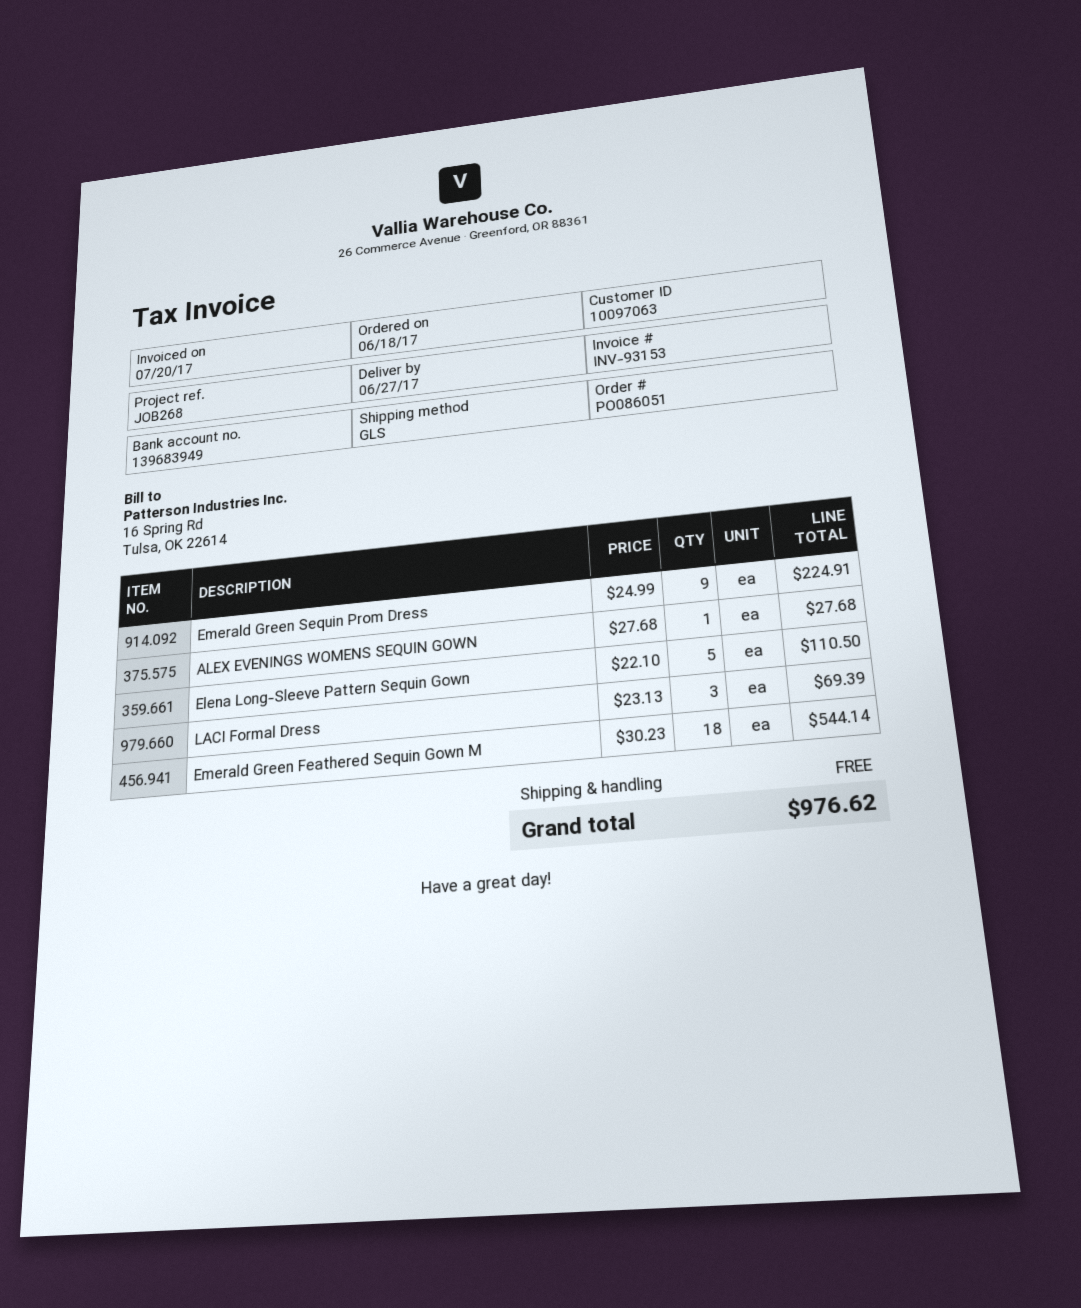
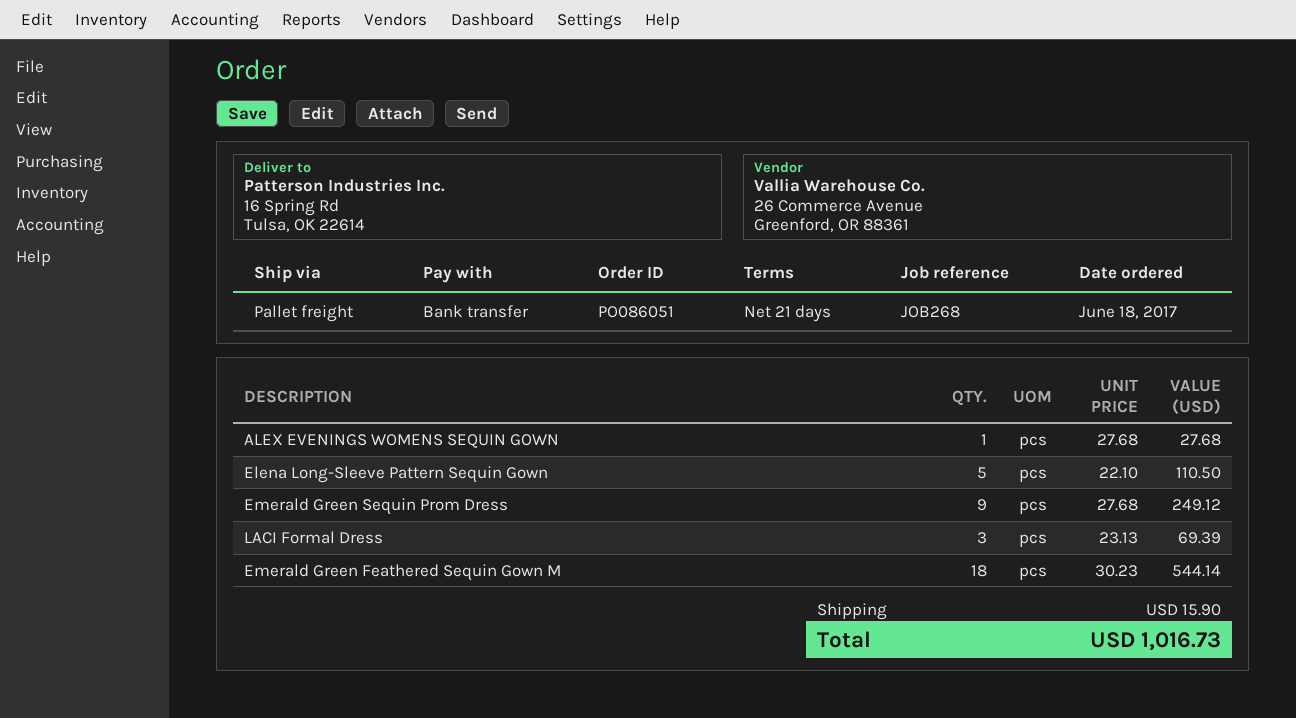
shipping method: GLS -> pallet freight
Emerald Green Sequin Prom Dress: 9 x 24.99 = 224.91 -> 9 x 27.68 = 249.12
shipping: 0.00 -> 15.90
total: 976.62 -> 1016.73

